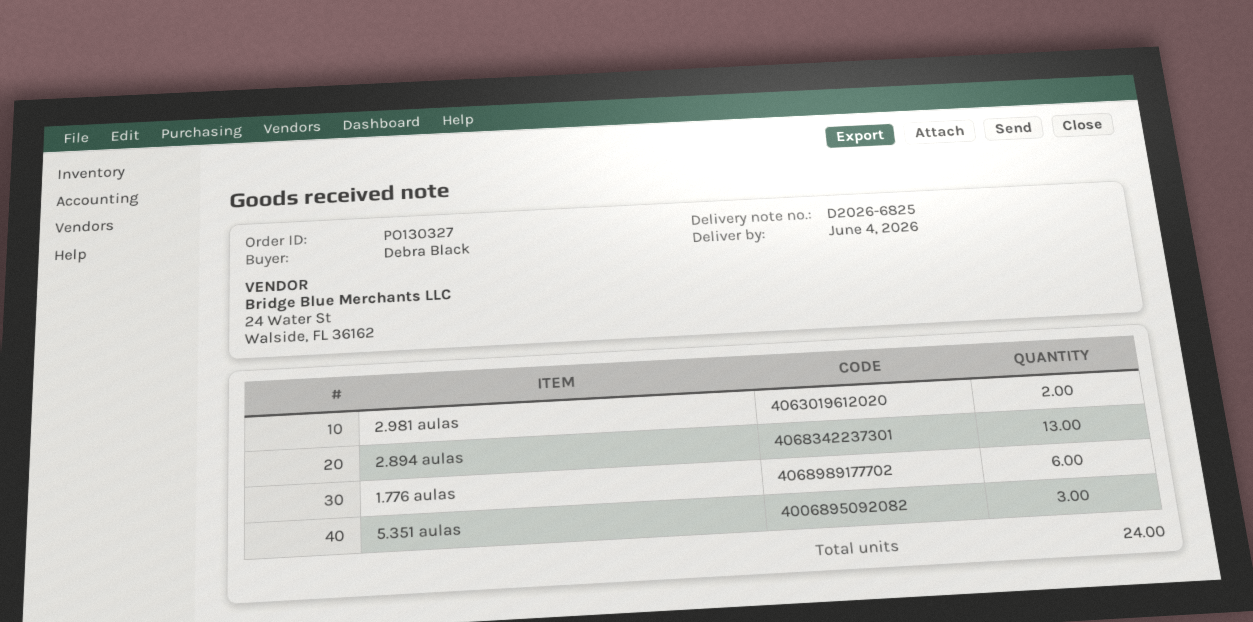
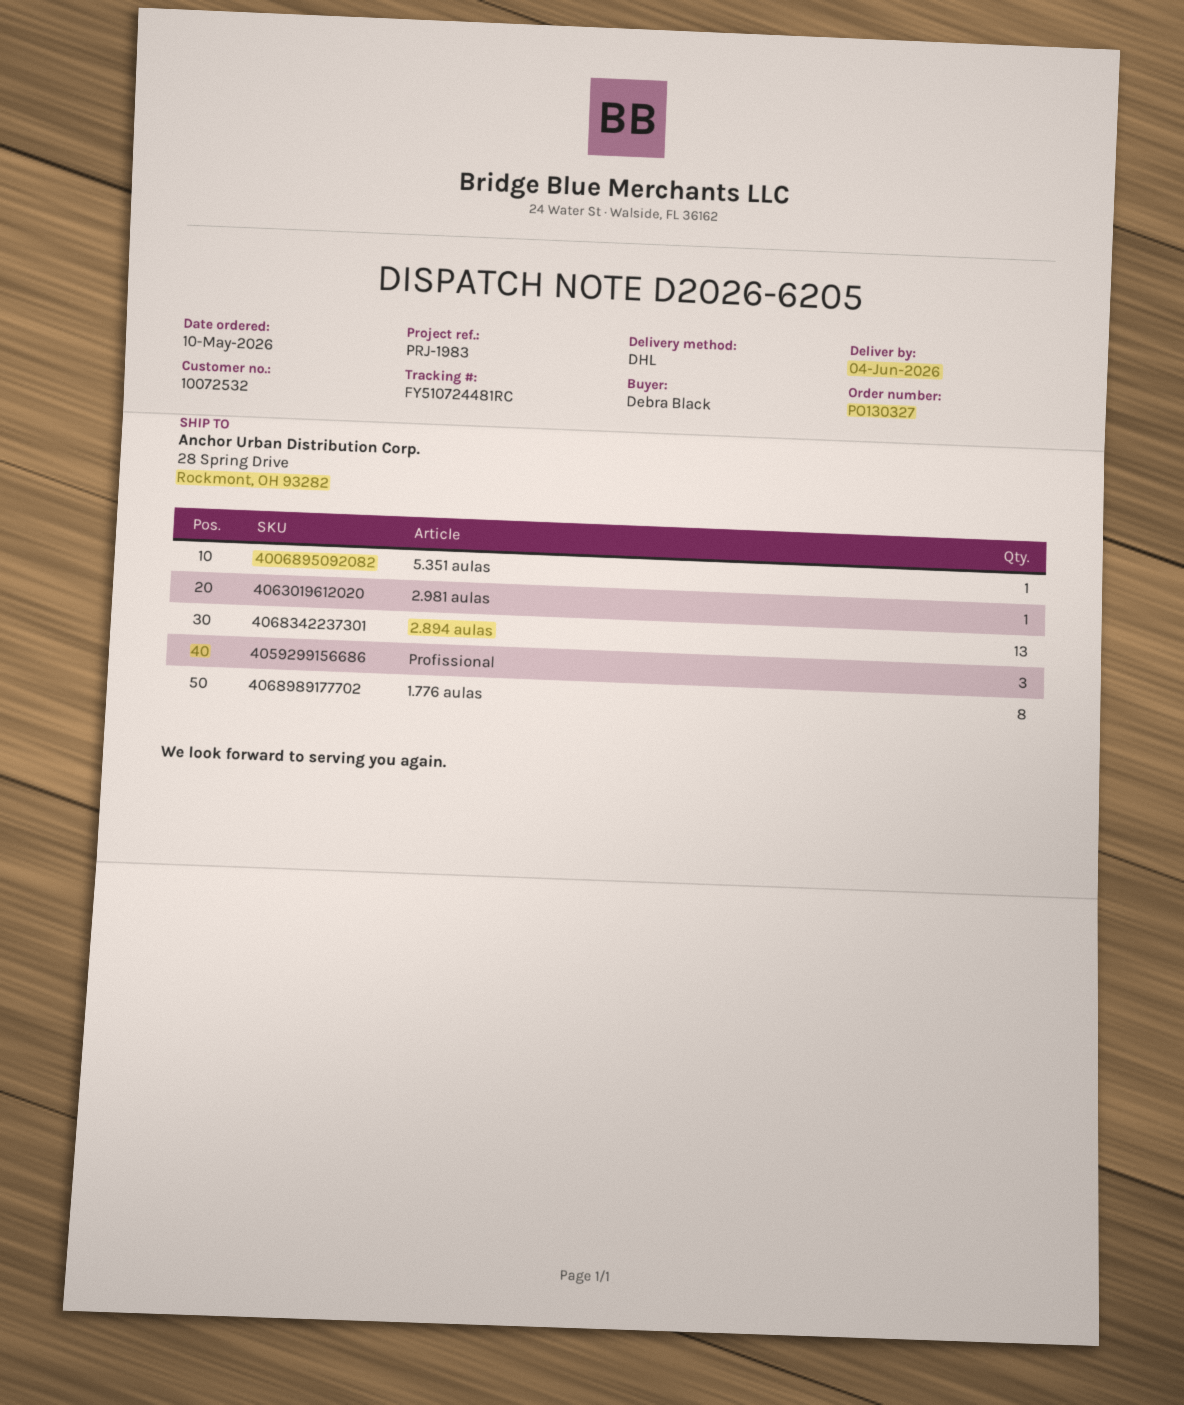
delivery note number: D2026-6825 -> D2026-6205
2.981 aulas: 2 -> 1
1.776 aulas: 6 -> 8
5.351 aulas: 3 -> 1
Profissional: none -> 3

